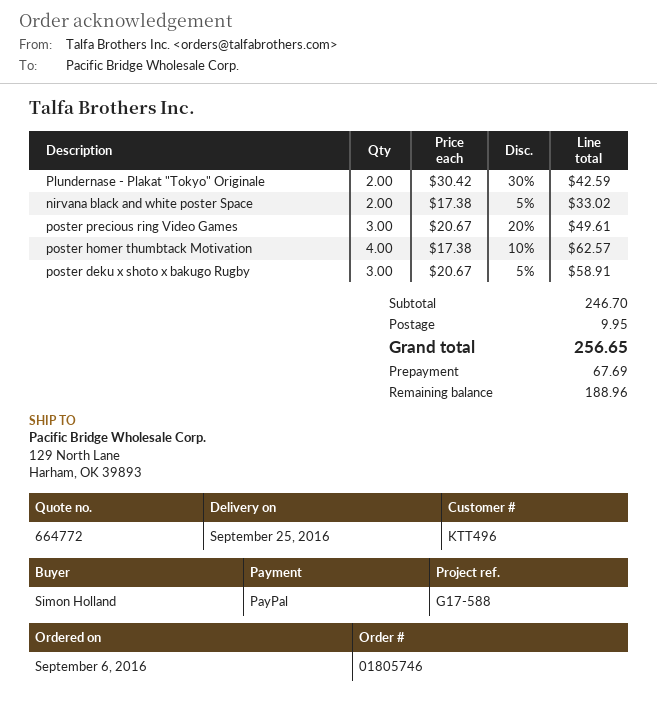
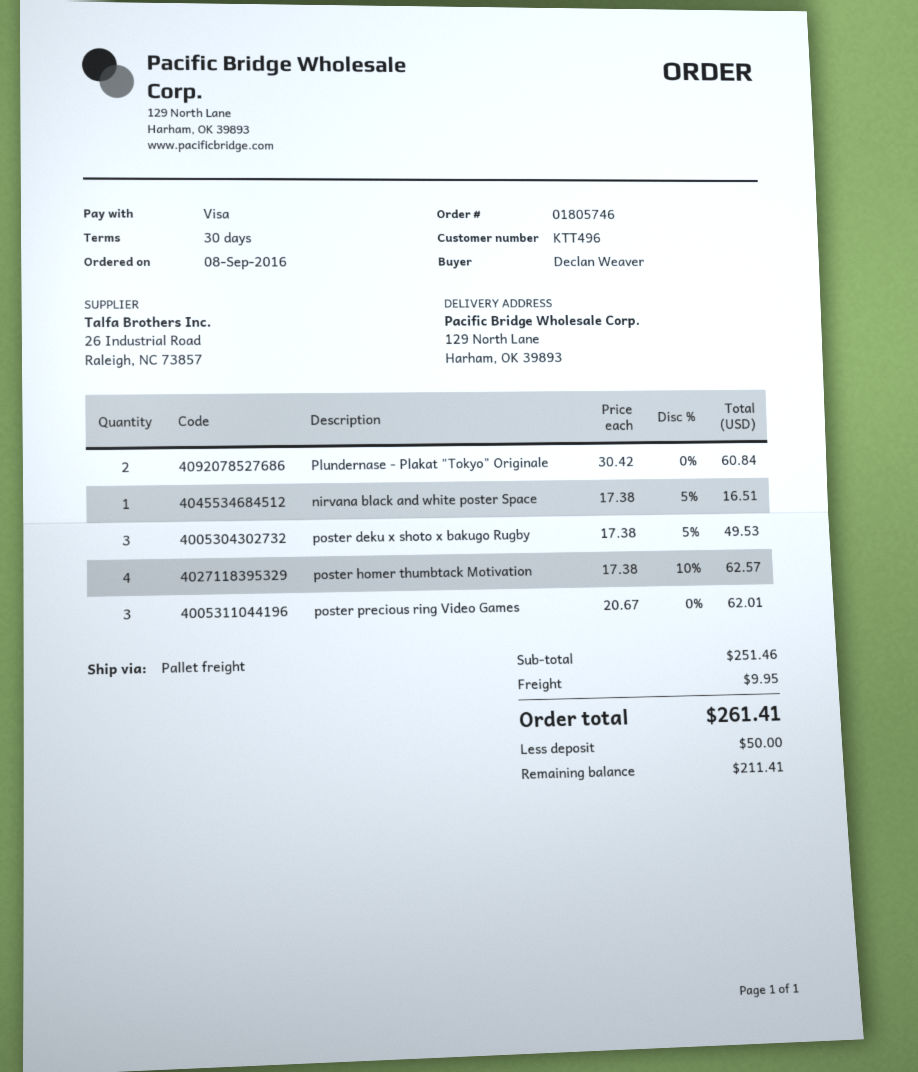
order date: 2016-09-06 -> 2016-09-08
ordered by: Simon Holland -> Declan Weaver
payment method: PayPal -> Visa
Plundernase - Plakat "Tokyo" Originale: 2 x 30.42 - 30% = 42.59 -> 2 x 30.42 = 60.84
nirvana black and white poster Space: 2 x 17.38 - 5% = 33.02 -> 1 x 17.38 - 5% = 16.51
poster precious ring Video Games: 3 x 20.67 - 20% = 49.61 -> 3 x 20.67 = 62.01
poster deku x shoto x bakugo Rugby: 3 x 20.67 - 5% = 58.91 -> 3 x 17.38 - 5% = 49.53
subtotal: 246.70 -> 251.46
total: 256.65 -> 261.41
deposit: 67.69 -> 50.00
balance: 188.96 -> 211.41

